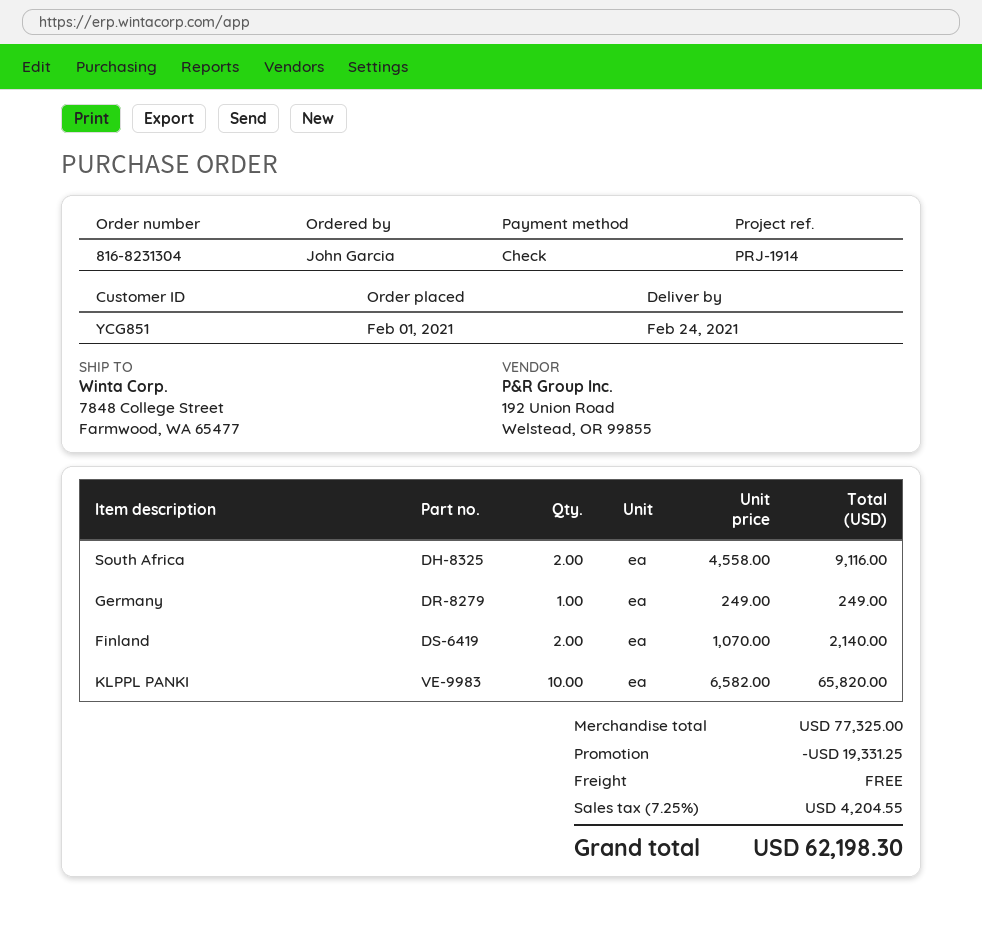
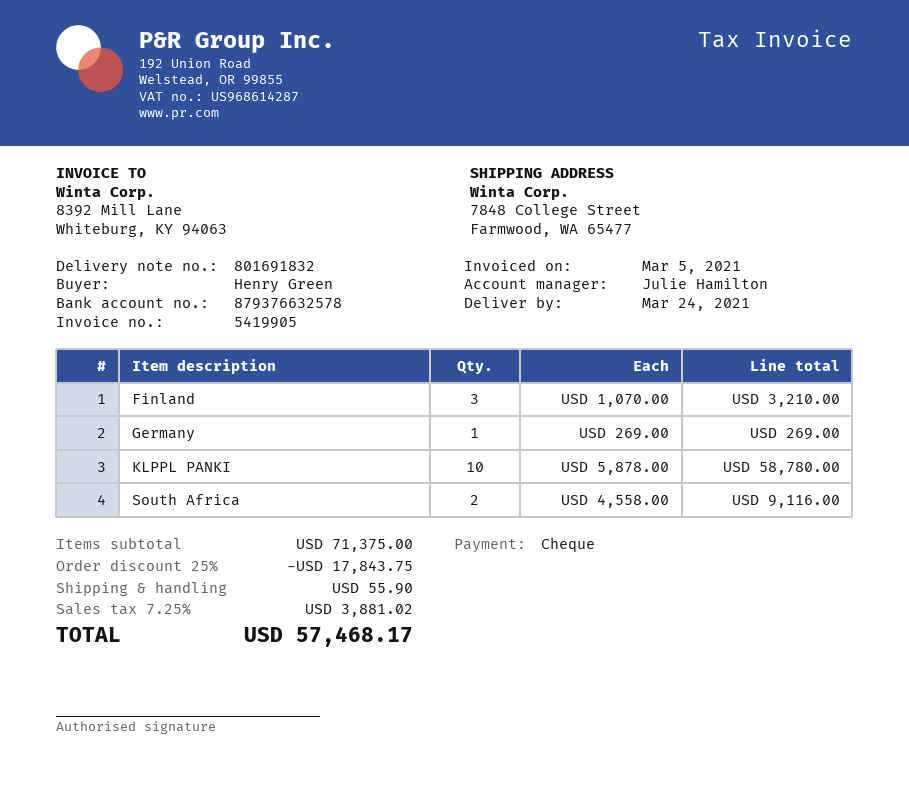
delivery date: 2021-02-24 -> 2021-03-24
ordered by: John Garcia -> Henry Green
Germany: 1 x 249.00 = 249.00 -> 1 x 269.00 = 269.00
Finland: 2 x 1070.00 = 2140.00 -> 3 x 1070.00 = 3210.00
KLPPL PANKI: 10 x 6582.00 = 65820.00 -> 10 x 5878.00 = 58780.00
subtotal: 77325.00 -> 71375.00
discount: 19331.25 -> 17843.75
shipping: 0.00 -> 55.90
tax: 7.25% = 4204.55 -> 7.25% = 3881.02
total: 62198.30 -> 57468.17

